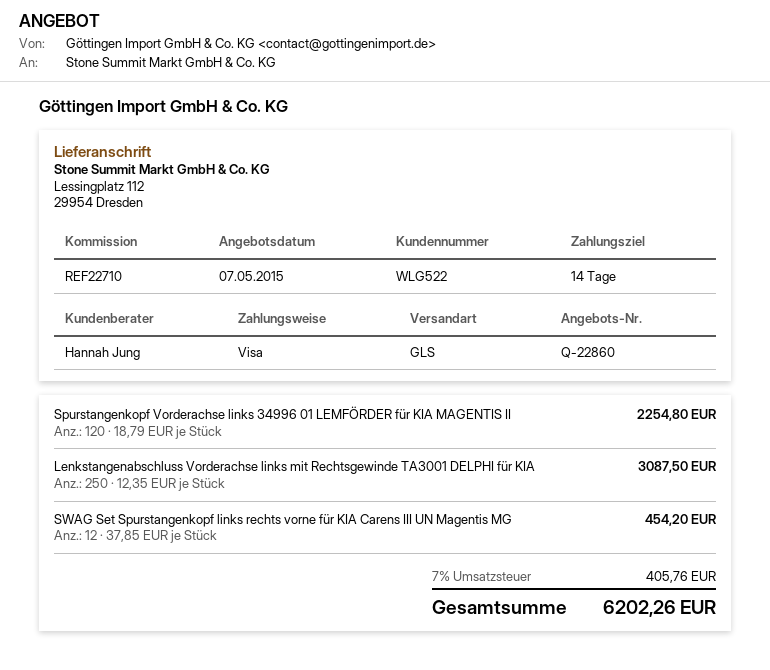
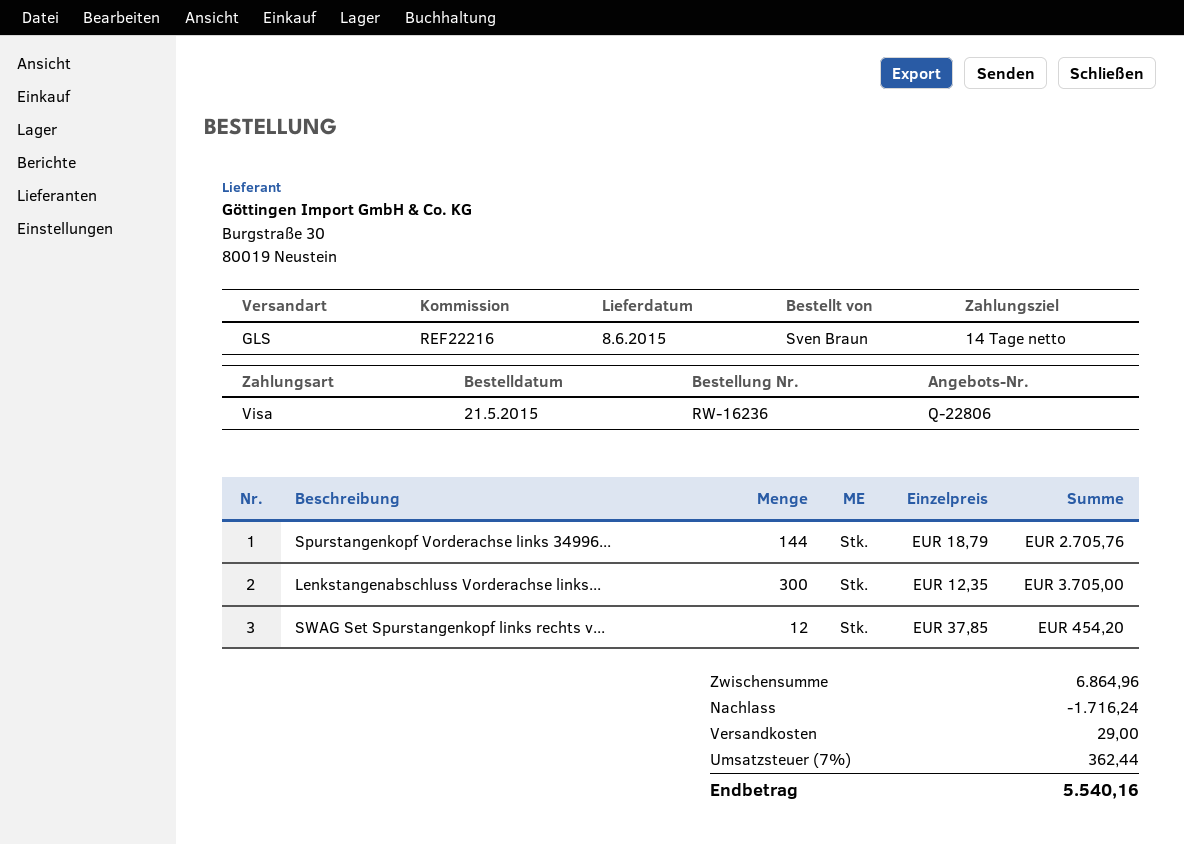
quote number: Q-22860 -> Q-22806
reference: REF22710 -> REF22216
Spurstangenkopf Vorderachse links 34996 01 LEMFÖRDER für KIA MAGENTIS II: 120 x 18.79 = 2254.80 -> 144 x 18.79 = 2705.76
Lenkstangenabschluss Vorderachse links mit Rechtsgewinde TA3001 DELPHI für KIA: 250 x 12.35 = 3087.50 -> 300 x 12.35 = 3705.00
discount: none -> 1716.24
shipping: none -> 29.00
tax: 7% = 405.76 -> 7% = 362.44
total: 6202.26 -> 5540.16

